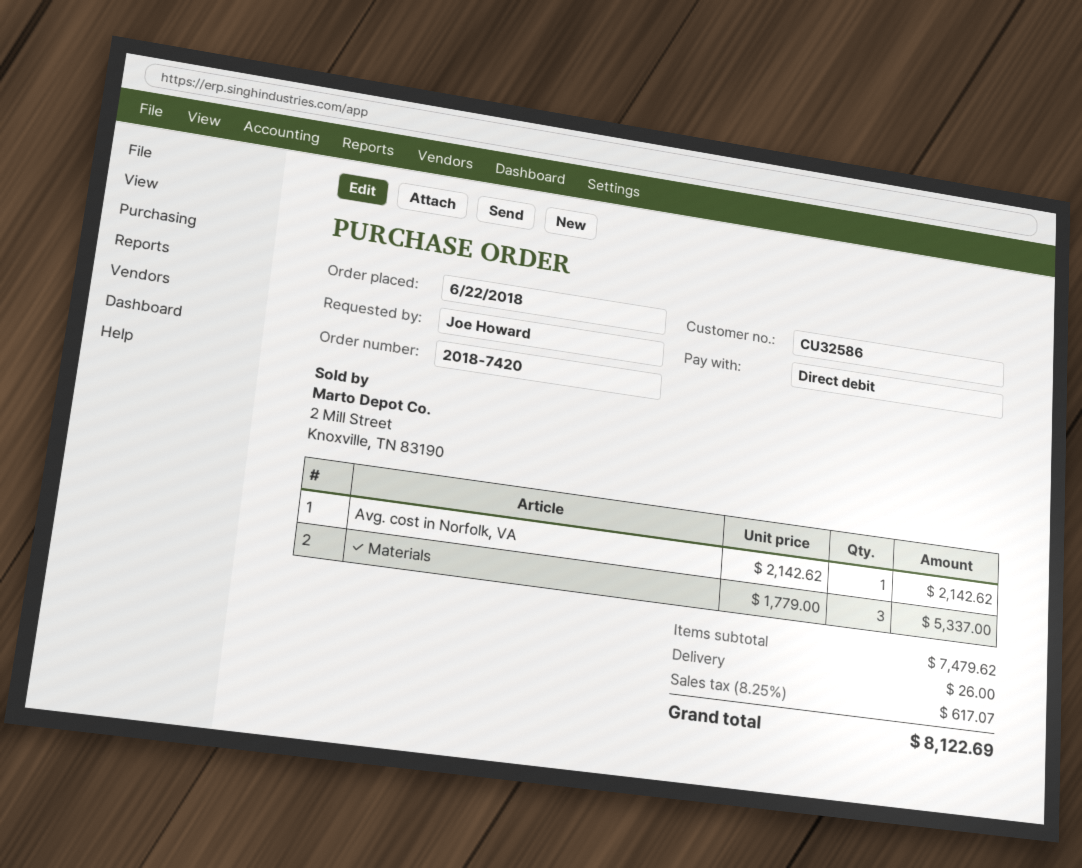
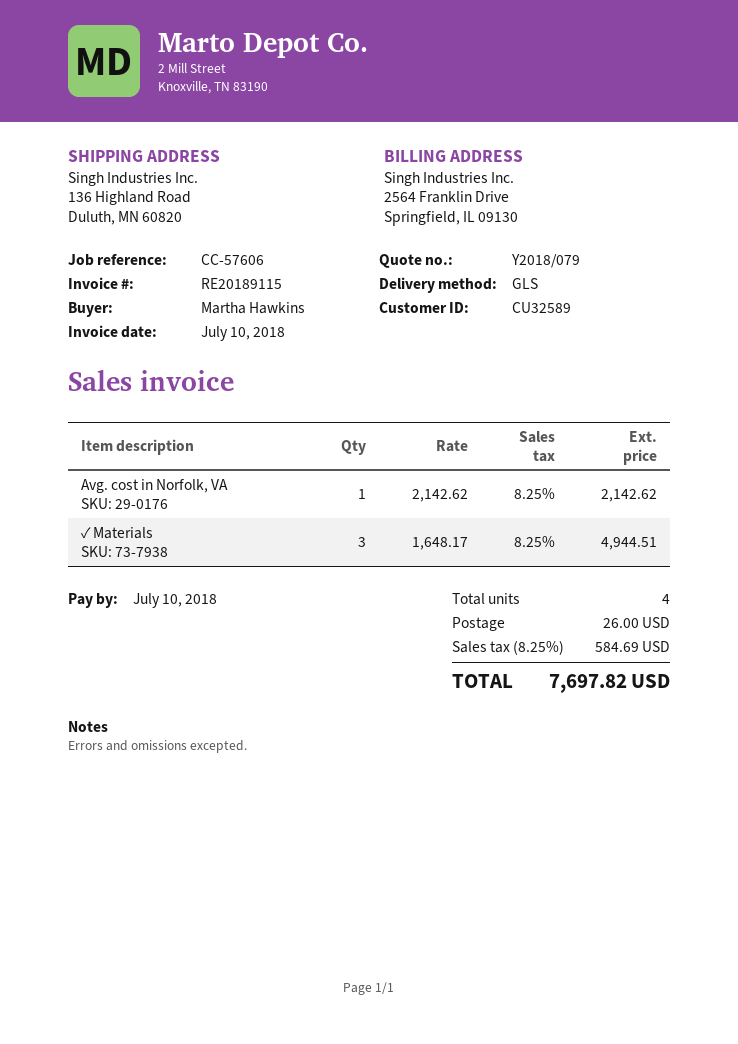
customer number: CU32586 -> CU32589
ordered by: Joe Howard -> Martha Hawkins
✓ Materials: 3 x 1779.00 = 5337.00 -> 3 x 1648.17 = 4944.51
tax: 8.25% = 617.07 -> 8.25% = 584.69
total: 8122.69 -> 7697.82

